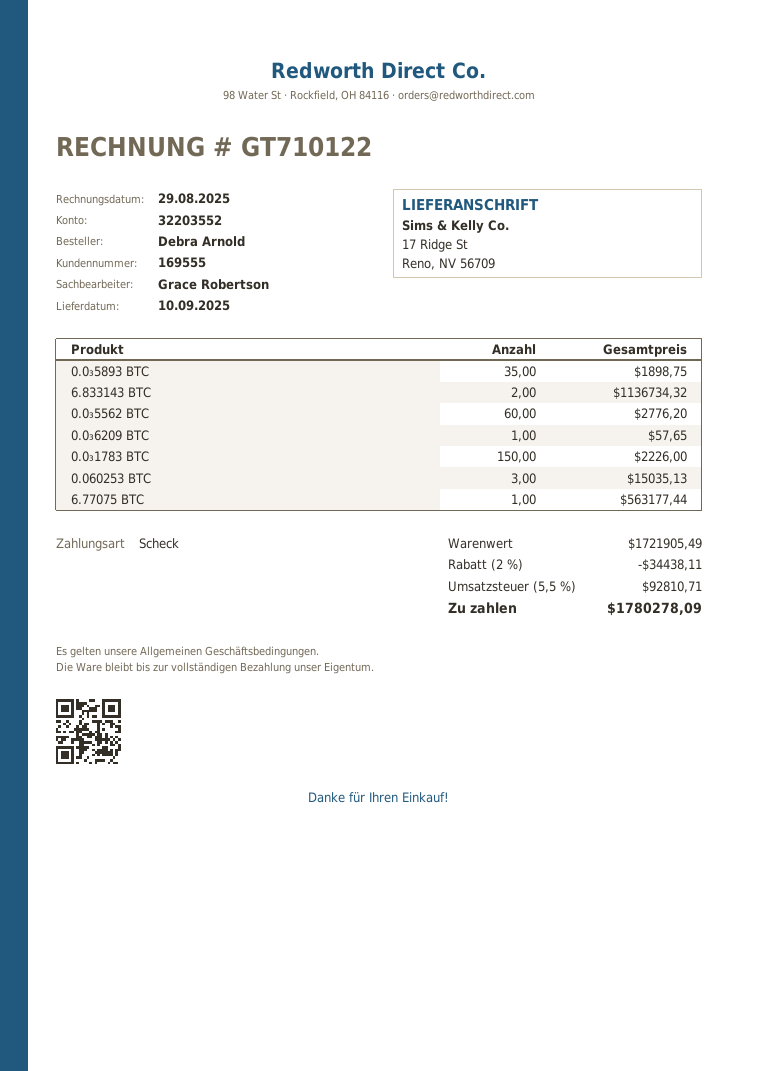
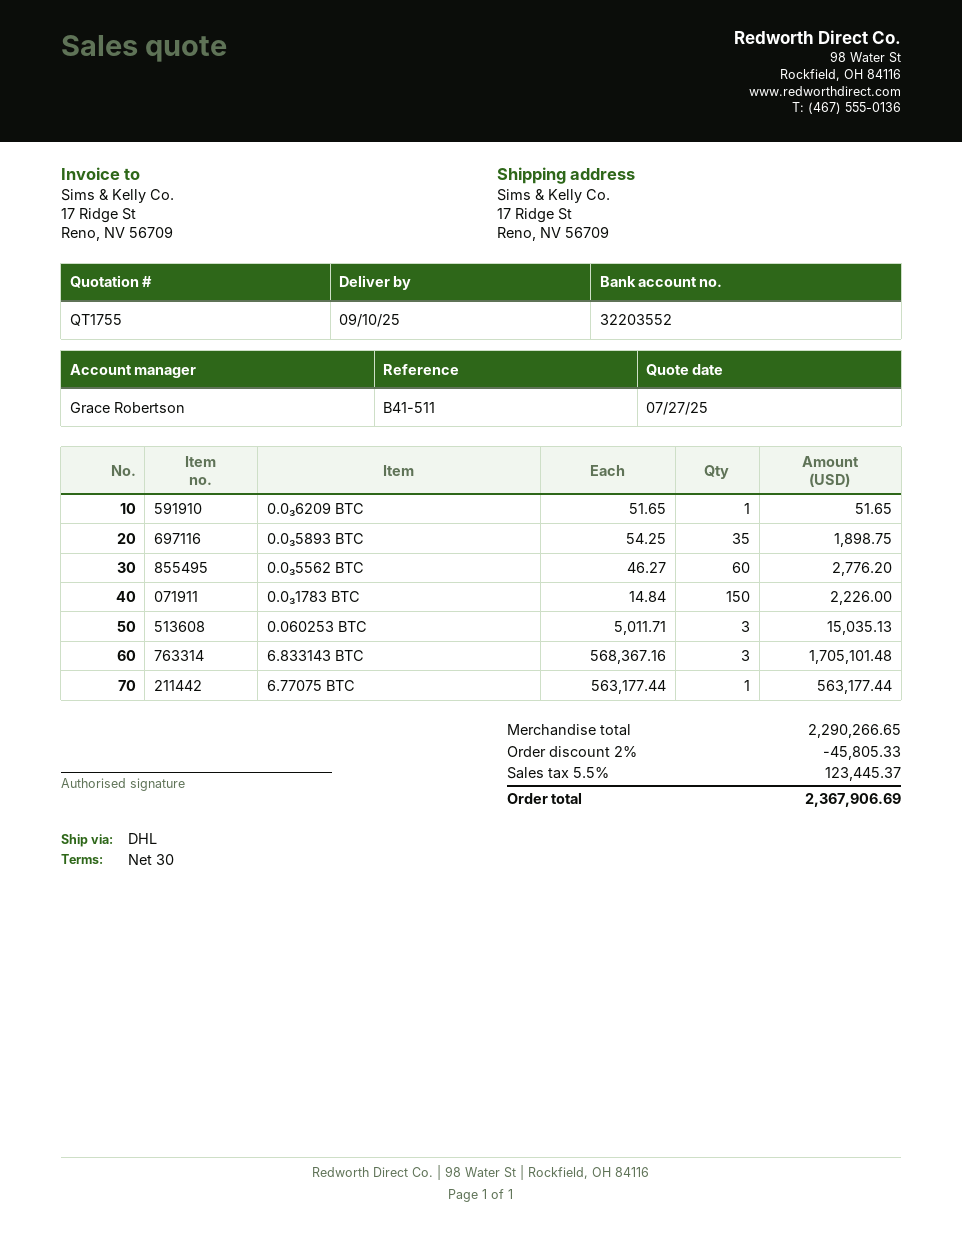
6.833143 BTC: 2 for 1136734.32 -> 3 for 1705101.48
0.0₃6209 BTC: 1 for 57.65 -> 1 for 51.65
subtotal: 1721905.49 -> 2290266.65
discount: 2% = 34438.11 -> 2% = 45805.33
tax: 5.5% = 92810.71 -> 5.5% = 123445.37
total: 1780278.09 -> 2367906.69

